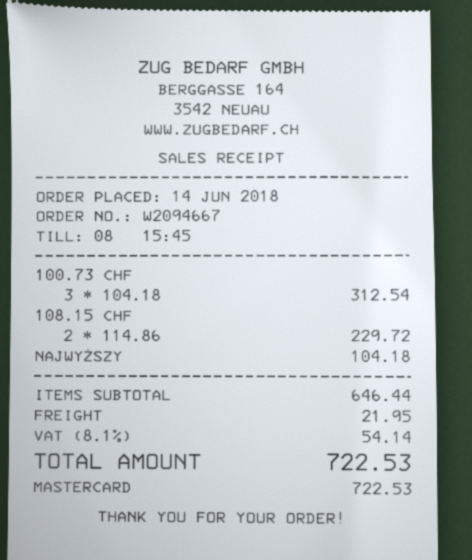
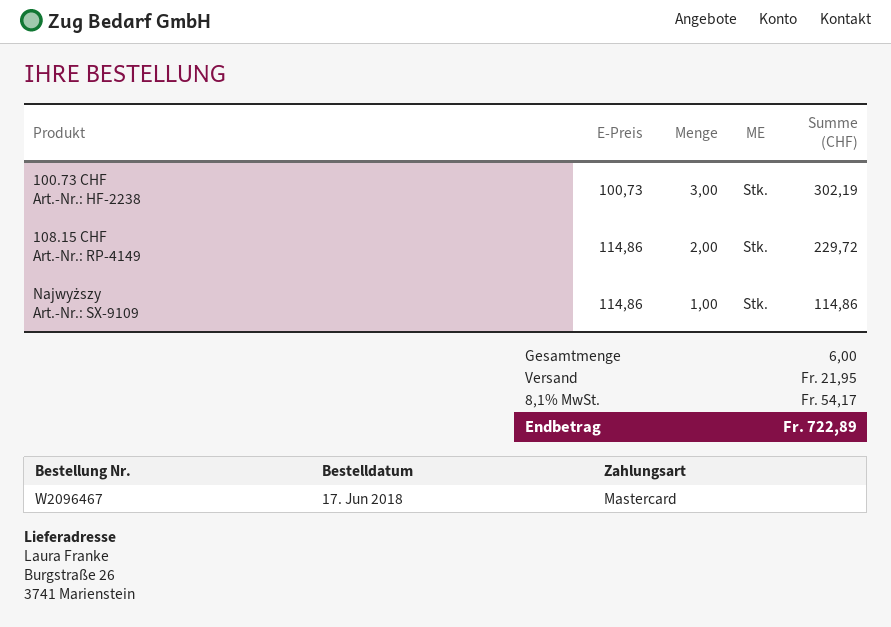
order number: W2094667 -> W2096467
order date: 2018-06-14 -> 2018-06-17
100.73 CHF: 3 x 104.18 = 312.54 -> 3 x 100.73 = 302.19
NAJWYŻSZY: 1 x 104.18 = 104.18 -> 1 x 114.86 = 114.86
tax: 8.1% = 54.14 -> 8.1% = 54.17
total: 722.53 -> 722.89

